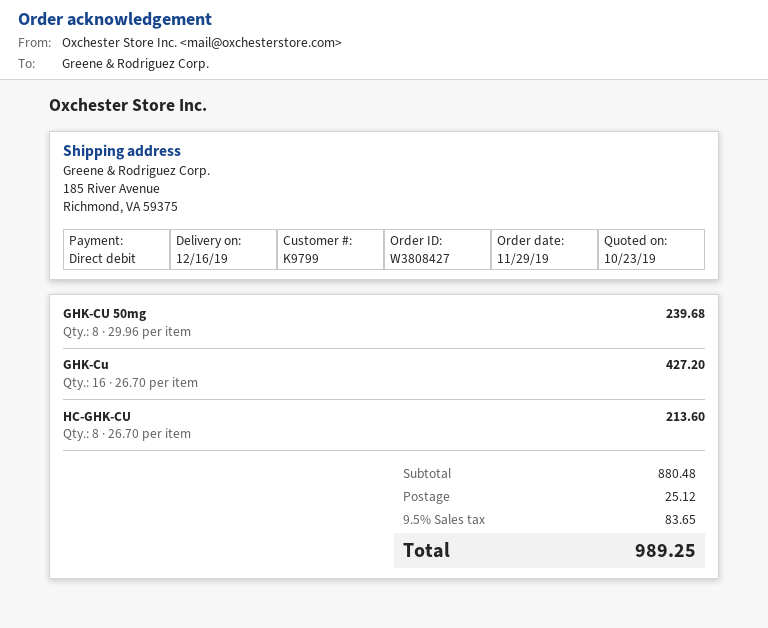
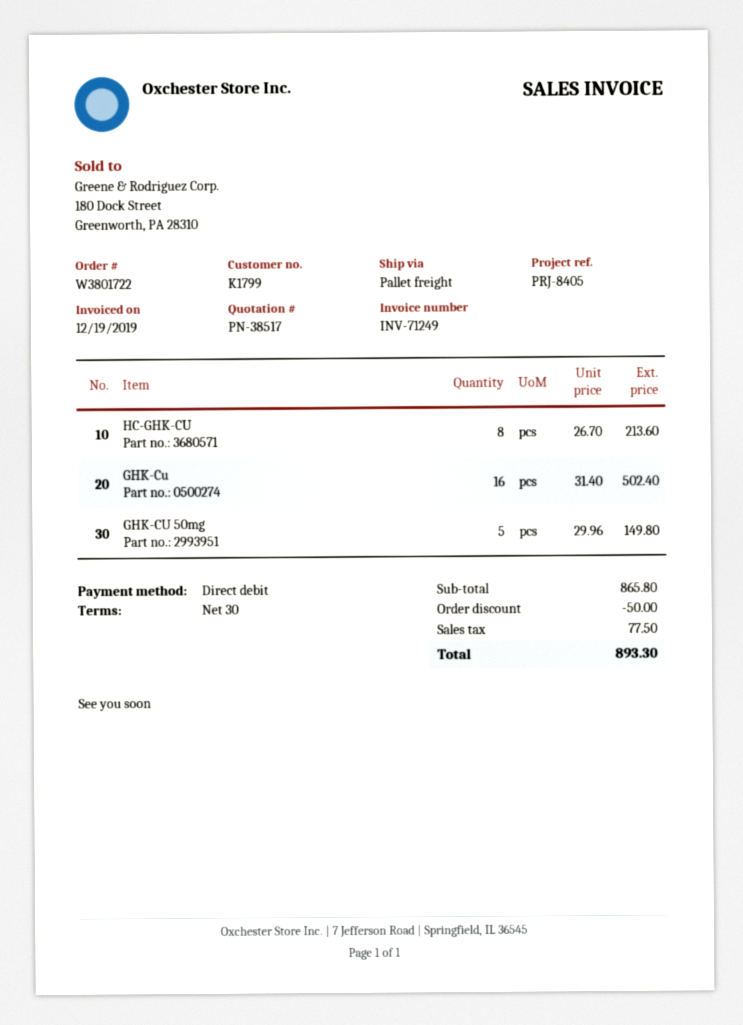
order number: W3808427 -> W3801722
customer number: K9799 -> K1799
GHK-CU 50mg: 8 x 29.96 = 239.68 -> 5 x 29.96 = 149.80
GHK-Cu: 16 x 26.70 = 427.20 -> 16 x 31.40 = 502.40
subtotal: 880.48 -> 865.80
discount: none -> 50.00
shipping: 25.12 -> none
tax: 83.65 -> 77.50
total: 989.25 -> 893.30

